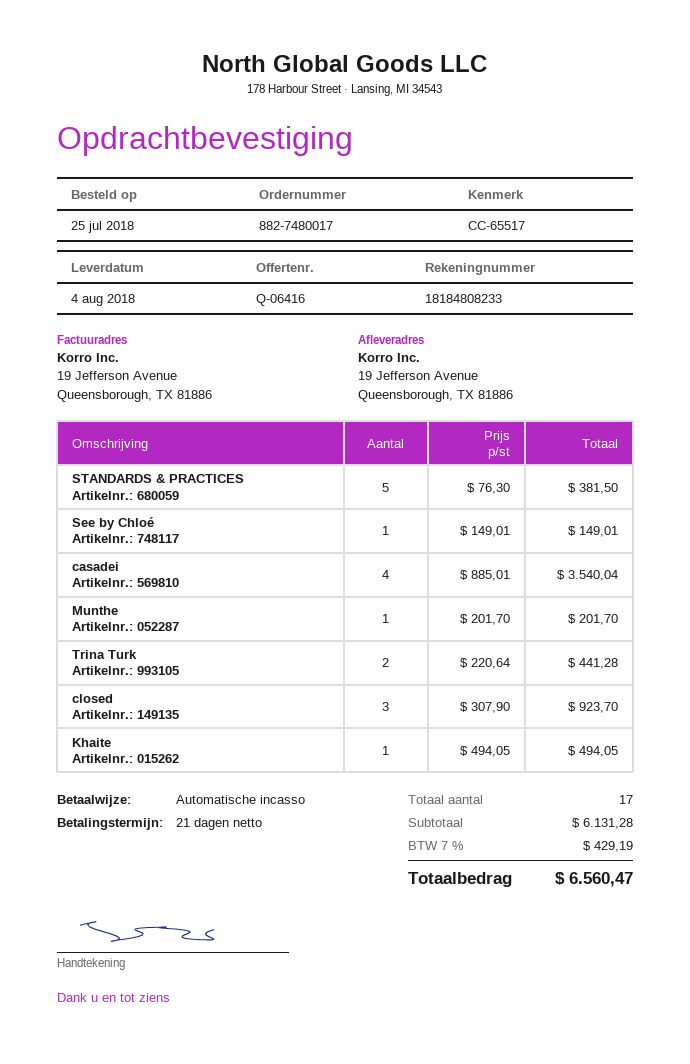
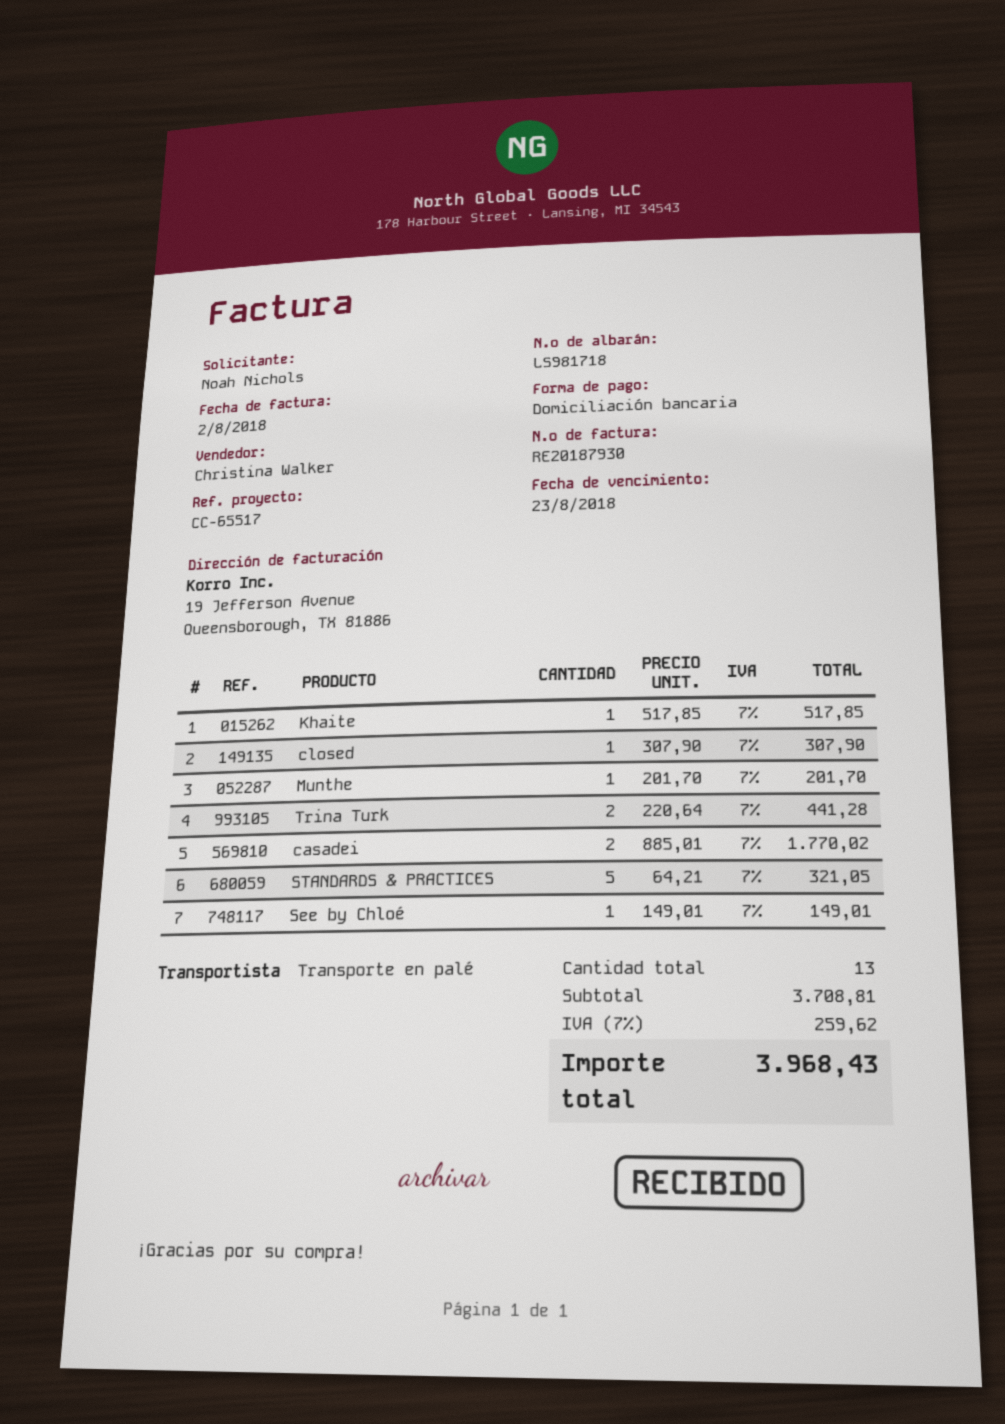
STANDARDS & PRACTICES: 5 x 76.30 = 381.50 -> 5 x 64.21 = 321.05
casadei: 4 x 885.01 = 3540.04 -> 2 x 885.01 = 1770.02
closed: 3 x 307.90 = 923.70 -> 1 x 307.90 = 307.90
Khaite: 1 x 494.05 = 494.05 -> 1 x 517.85 = 517.85
total quantity: 17 -> 13
subtotal: 6131.28 -> 3708.81
tax: 7% = 429.19 -> 7% = 259.62
total: 6560.47 -> 3968.43

